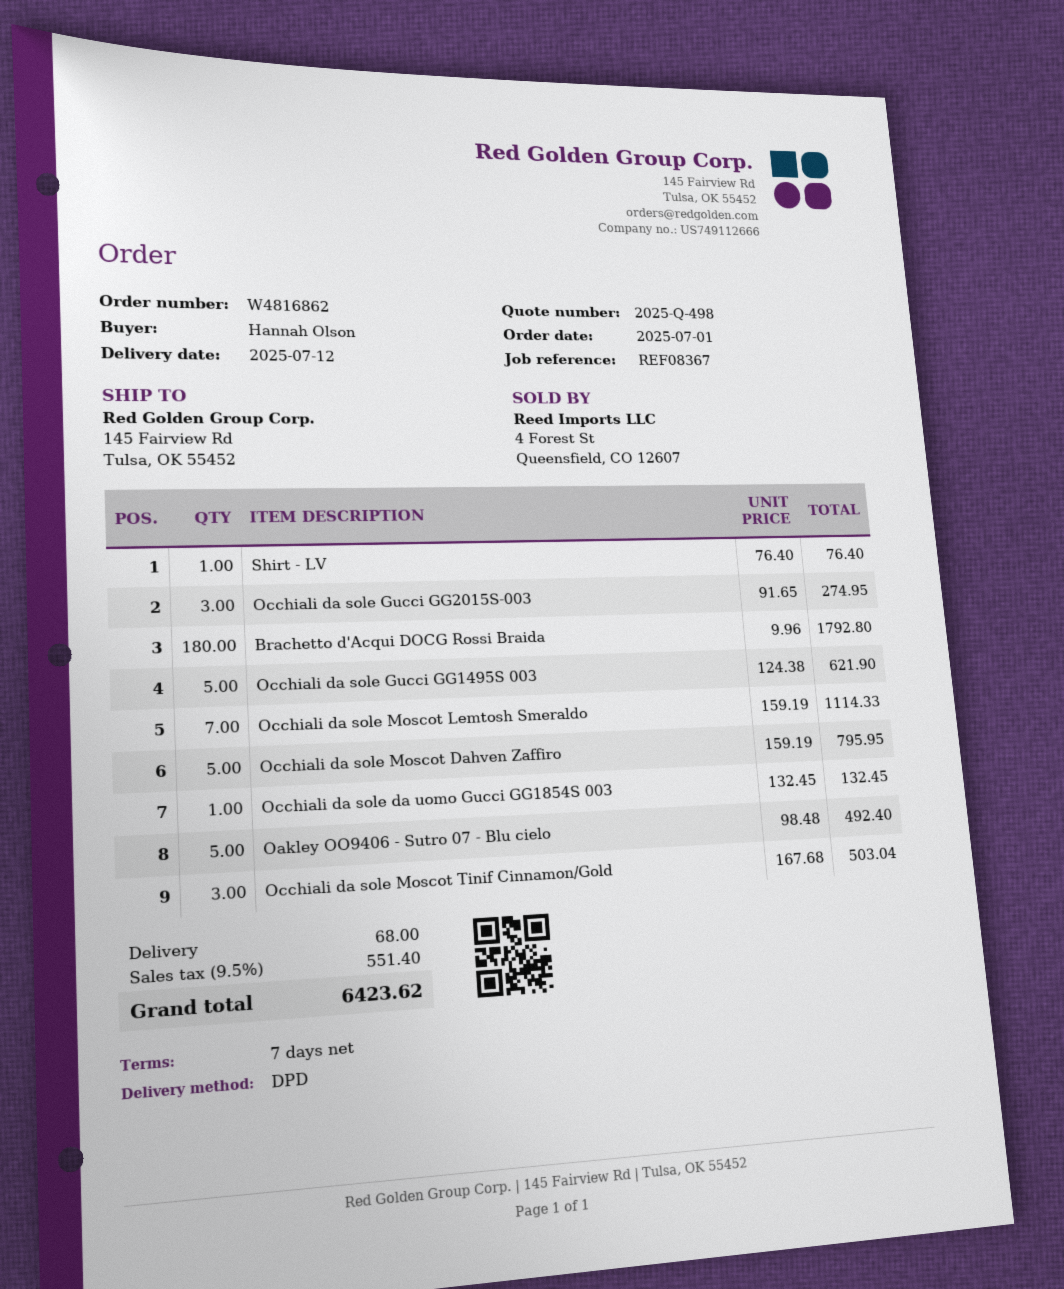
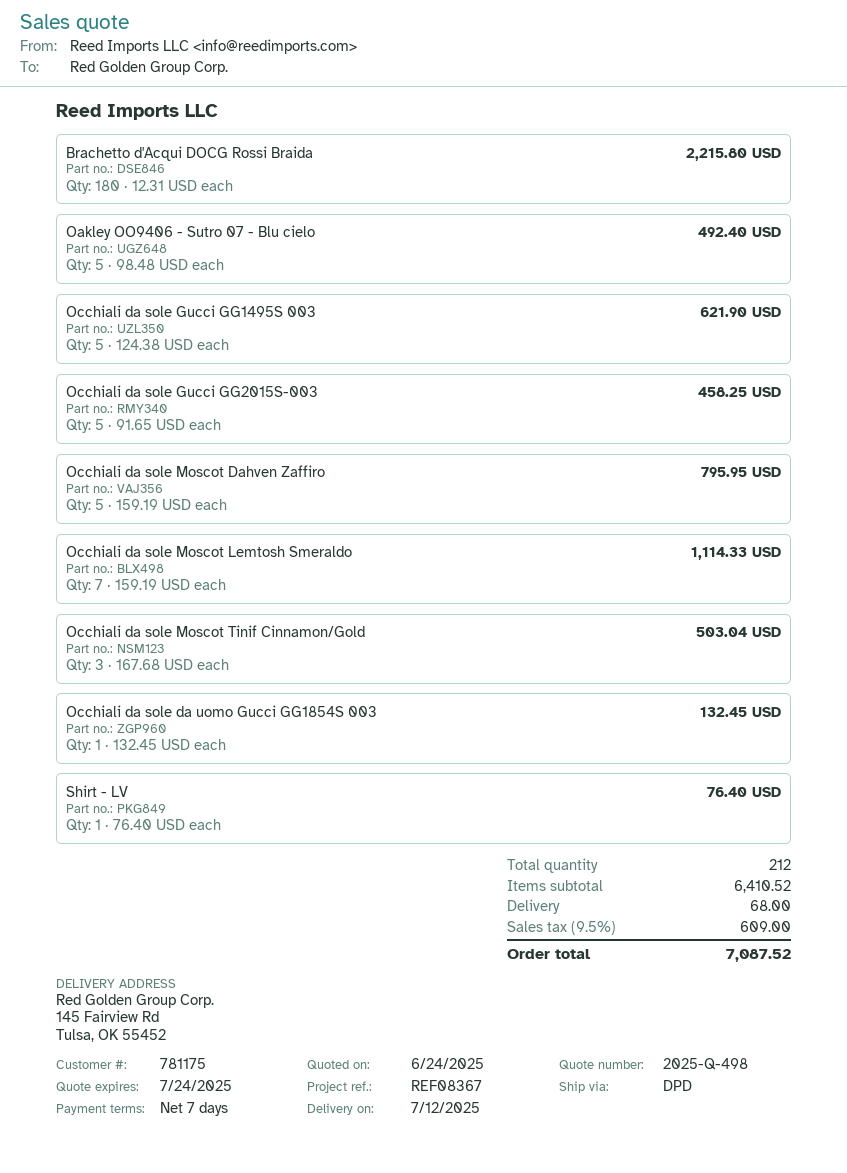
Occhiali da sole Gucci GG2015S-003: 3 x 91.65 = 274.95 -> 5 x 91.65 = 458.25
Brachetto d'Acqui DOCG Rossi Braida: 180 x 9.96 = 1792.80 -> 180 x 12.31 = 2215.80
tax: 9.5% = 551.40 -> 9.5% = 609.00
total: 6423.62 -> 7087.52

